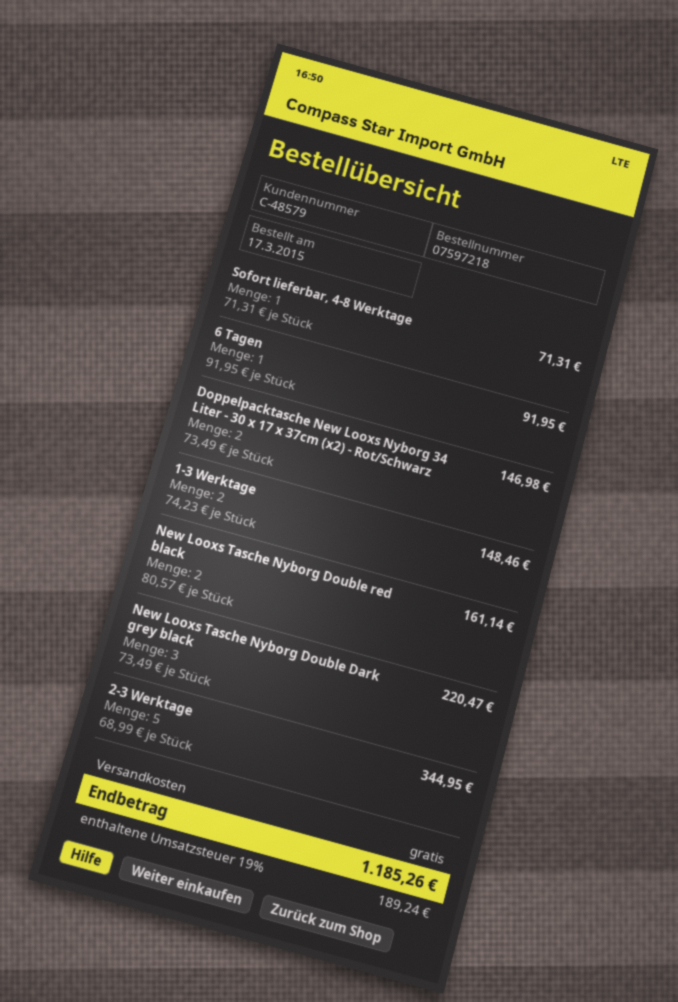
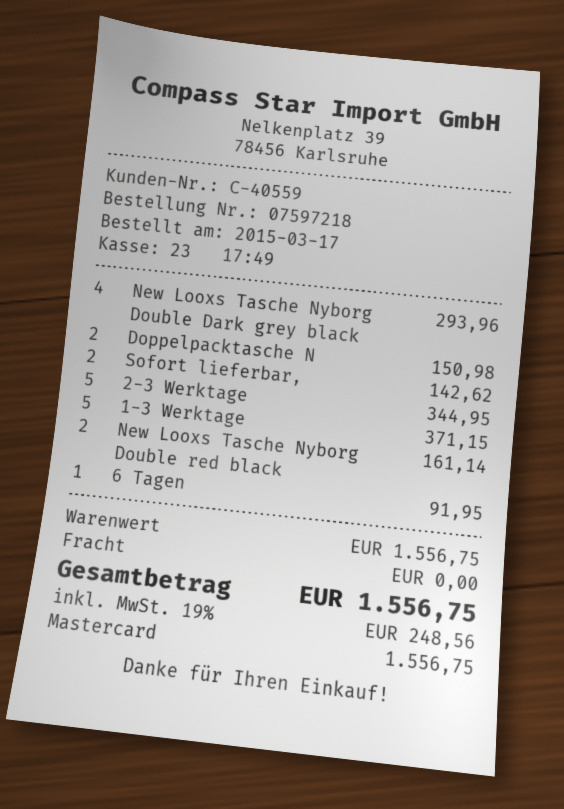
customer number: C-48579 -> C-40559
Sofort lieferbar, 4-8 Werktage: 1 for 71.31 -> 2 for 142.62
Doppelpacktasche New Looxs Nyborg 34 Liter - 30 x 17 x 37cm (x2) - Rot/Schwarz: 2 for 146.98 -> 2 for 150.98
1-3 Werktage: 2 for 148.46 -> 5 for 371.15
New Looxs Tasche Nyborg Double Dark grey black: 3 for 220.47 -> 4 for 293.96
tax: 19% = 189.24 -> 19% = 248.56
total: 1185.26 -> 1556.75

